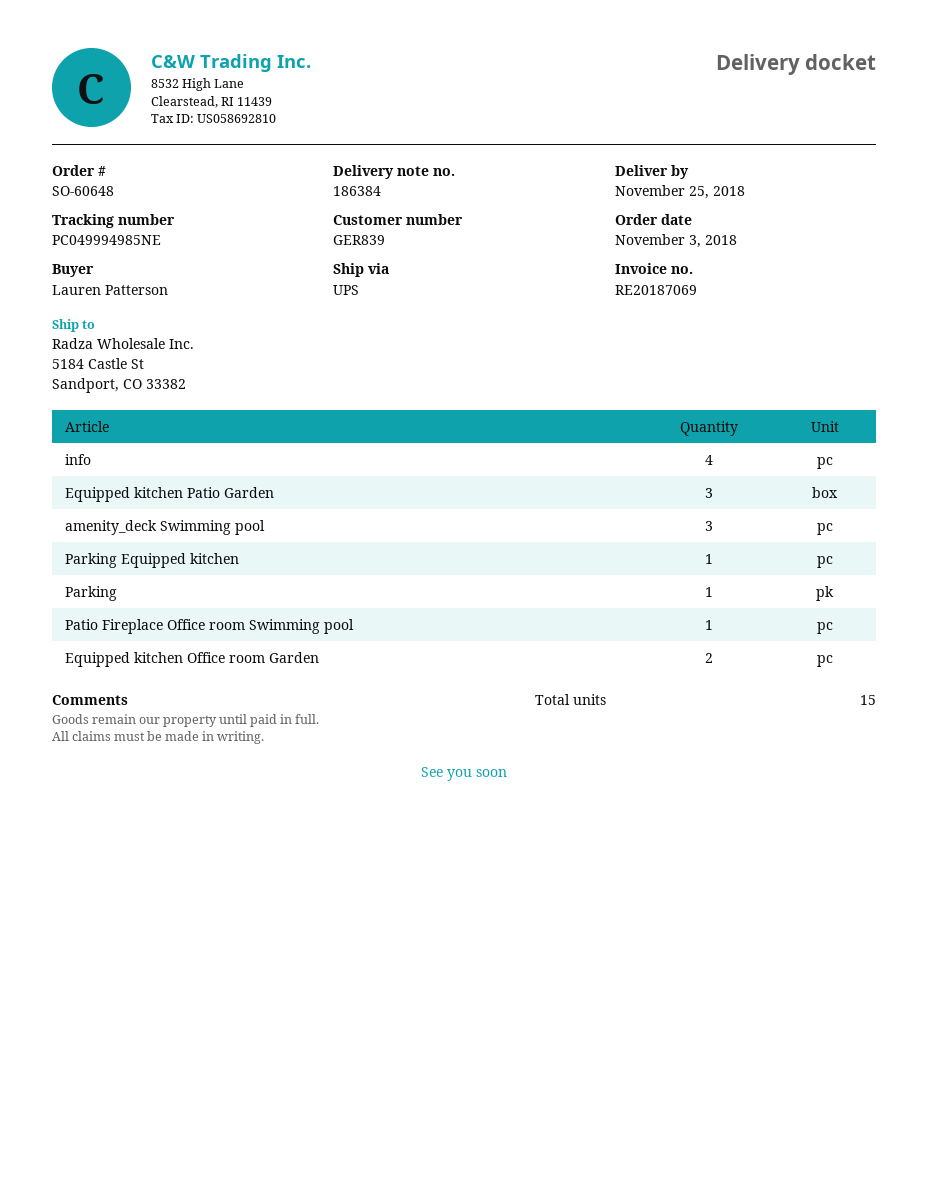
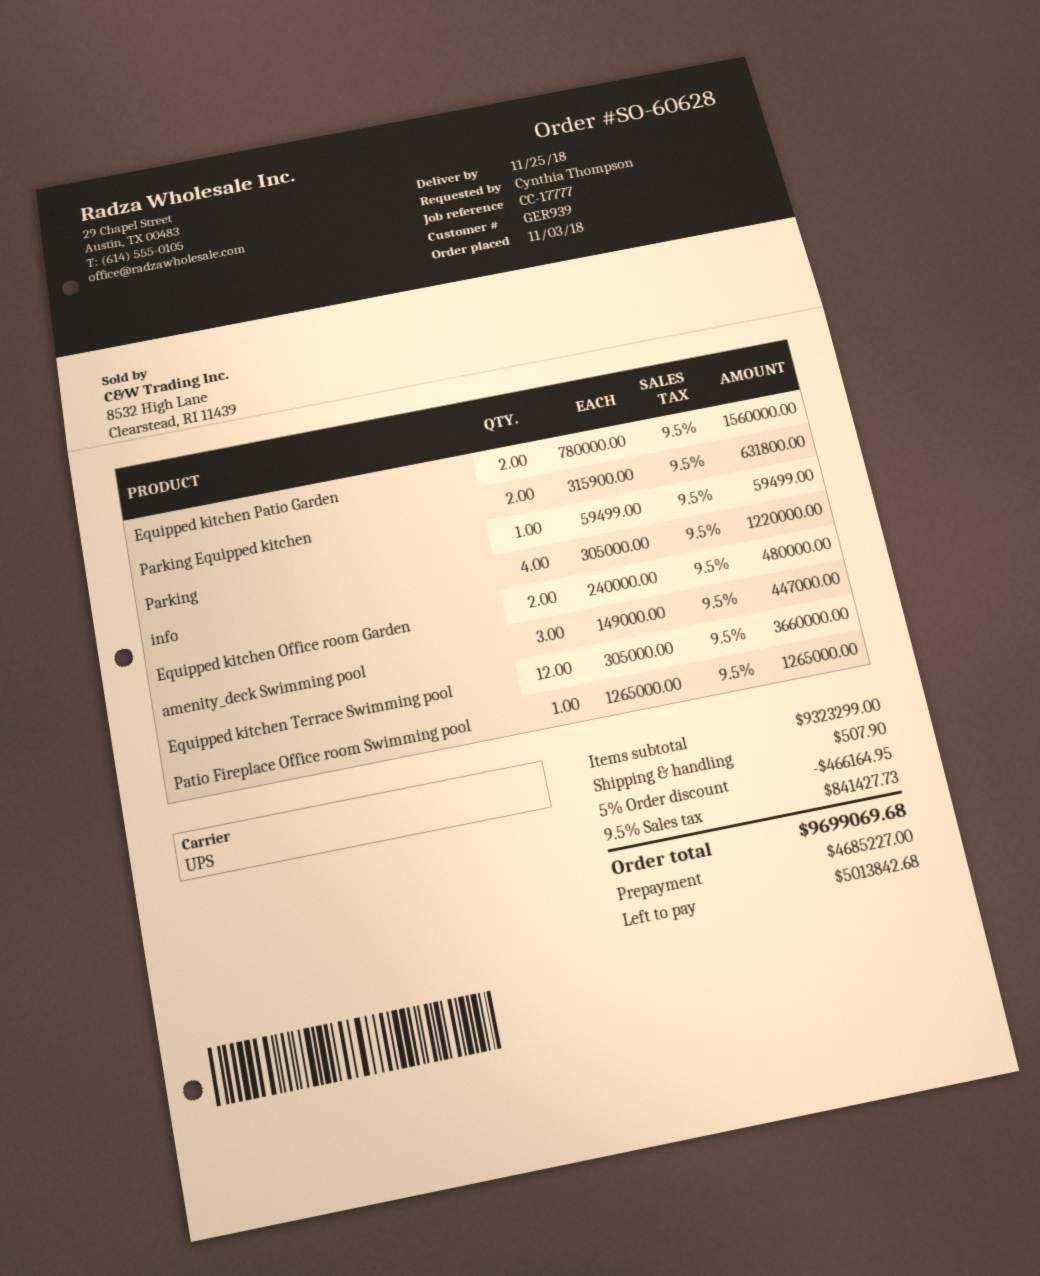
order number: SO-60648 -> SO-60628
customer number: GER839 -> GER939
ordered by: Lauren Patterson -> Cynthia Thompson
Equipped kitchen Patio Garden: 3 -> 2
Parking Equipped kitchen: 1 -> 2
Equipped kitchen Terrace Swimming pool: none -> 12

